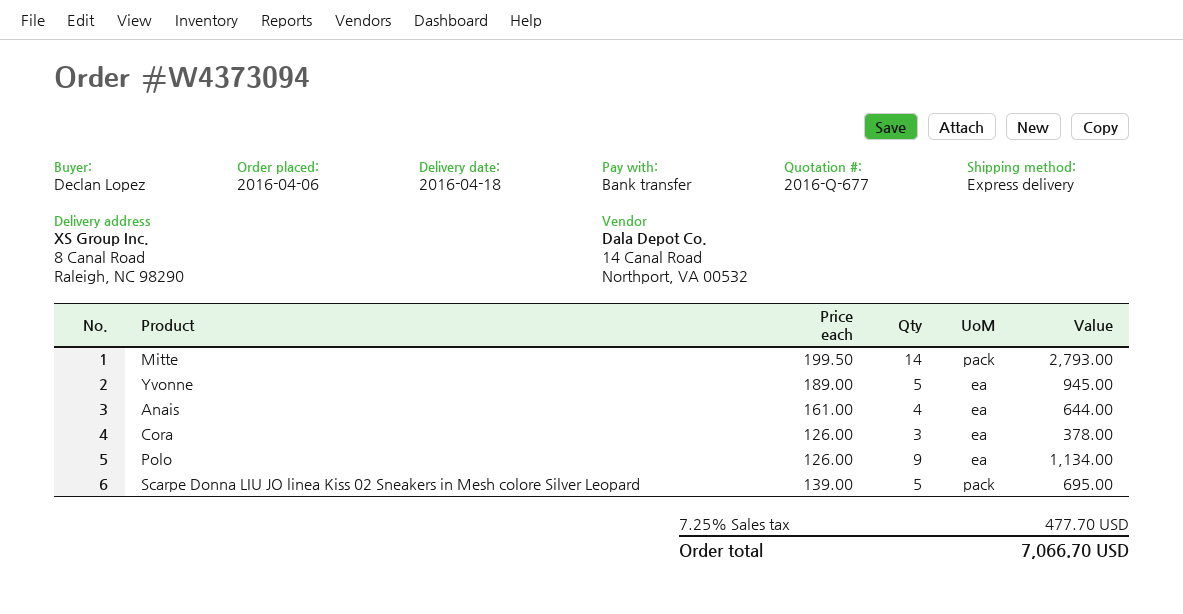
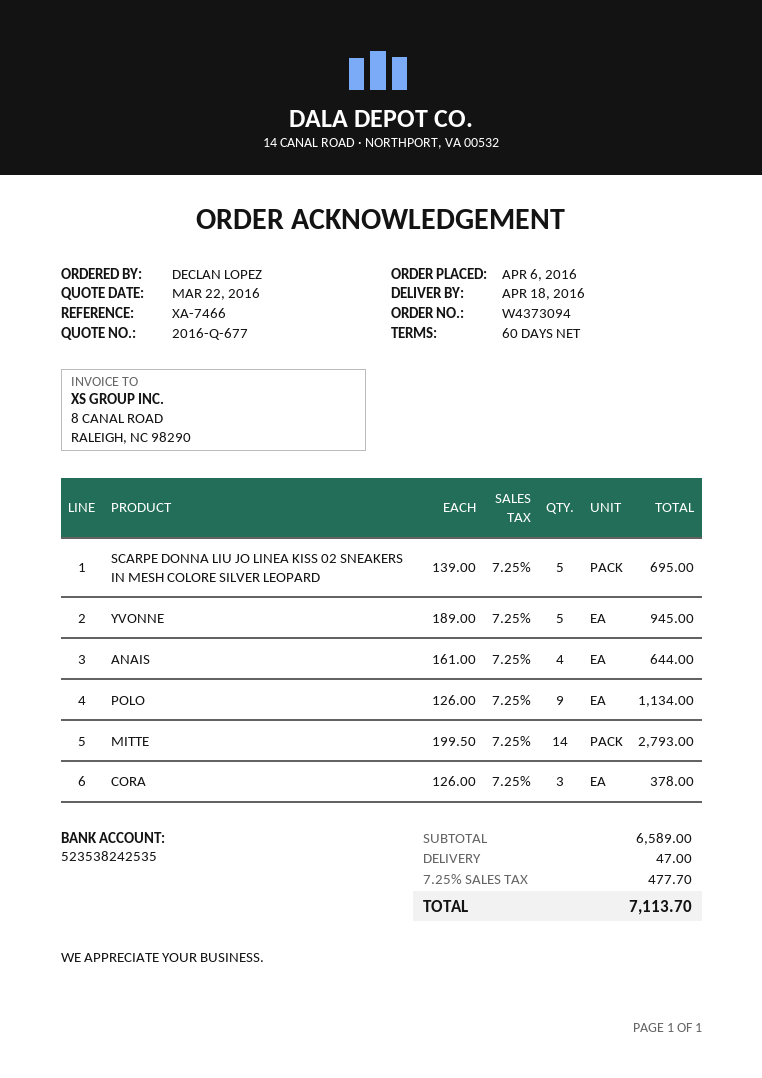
shipping: none -> 47.00
total: 7066.70 -> 7113.70

